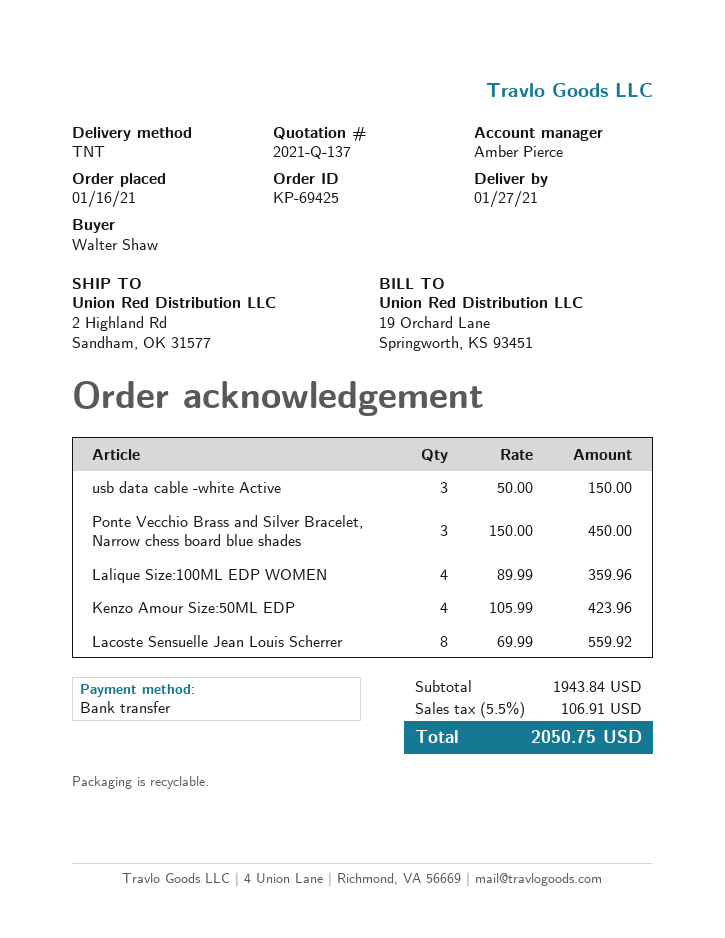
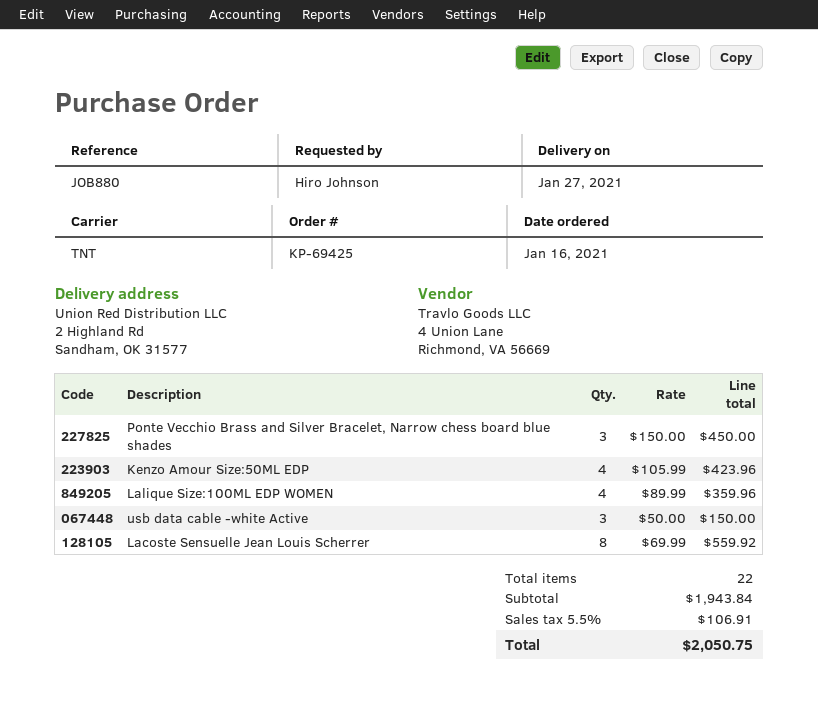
ordered by: Walter Shaw -> Hiro Johnson

